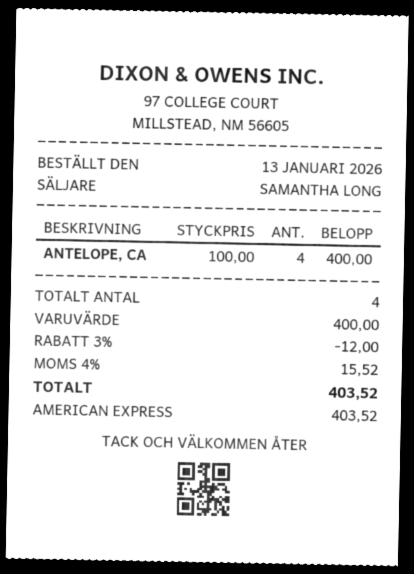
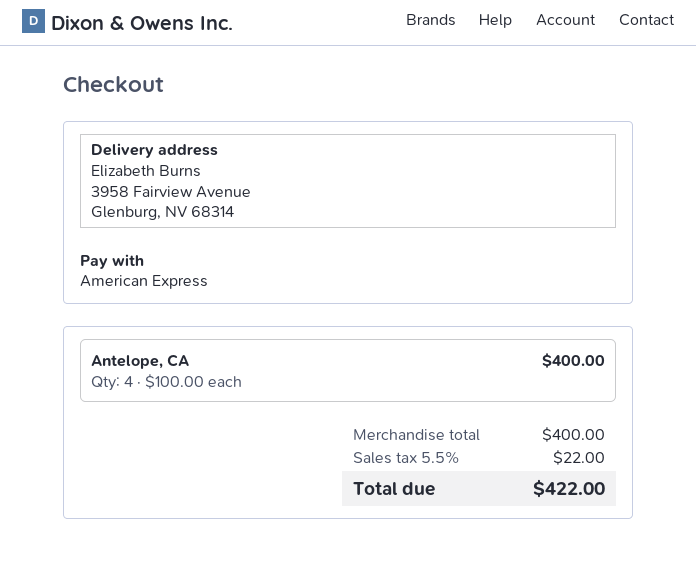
discount: 3% = 12.00 -> none
tax: 4% = 15.52 -> 5.5% = 22.00
total: 403.52 -> 422.00

